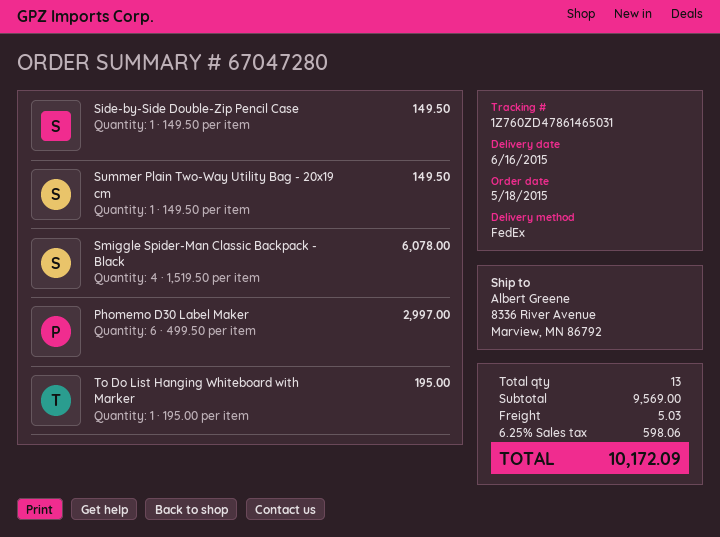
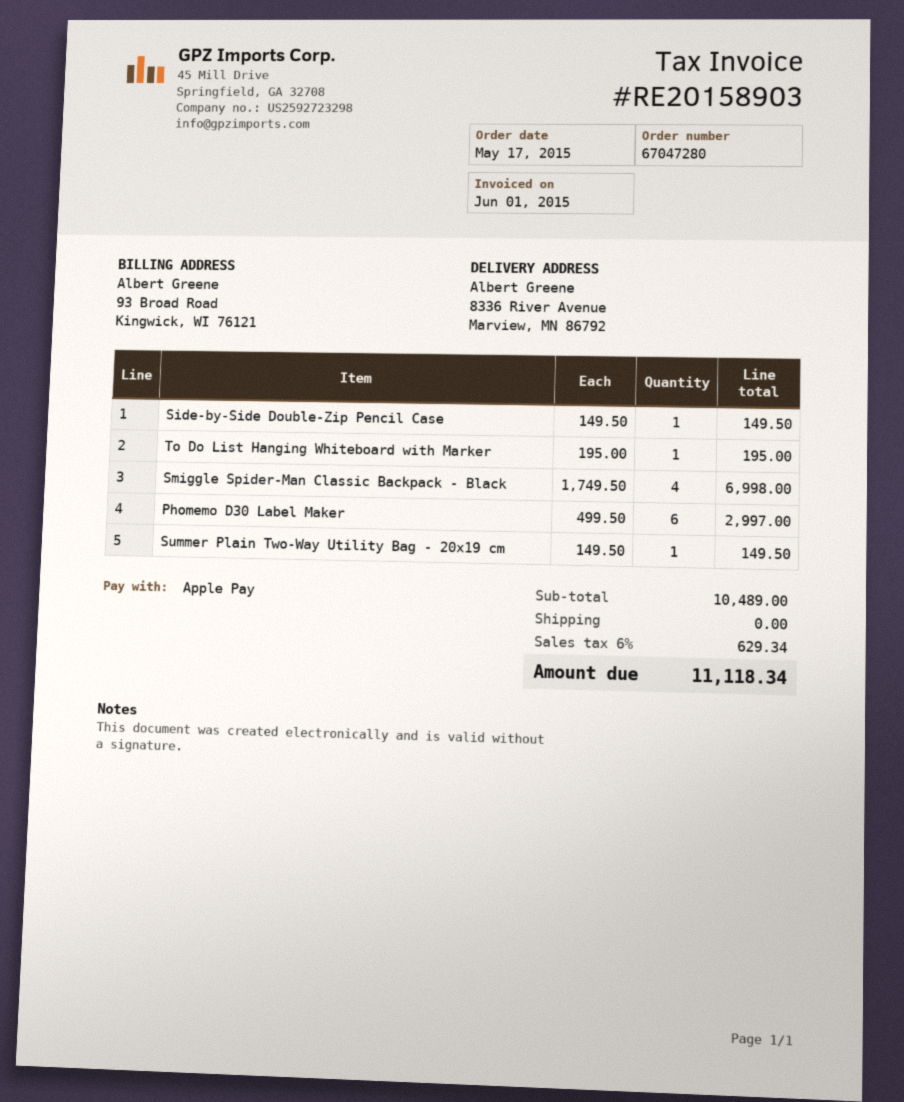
order date: 2015-05-18 -> 2015-05-17
Smiggle Spider-Man Classic Backpack - Black: 4 x 1519.50 = 6078.00 -> 4 x 1749.50 = 6998.00
subtotal: 9569.00 -> 10489.00
shipping: 5.03 -> 0.00
tax: 6.25% = 598.06 -> 6% = 629.34
total: 10172.09 -> 11118.34

